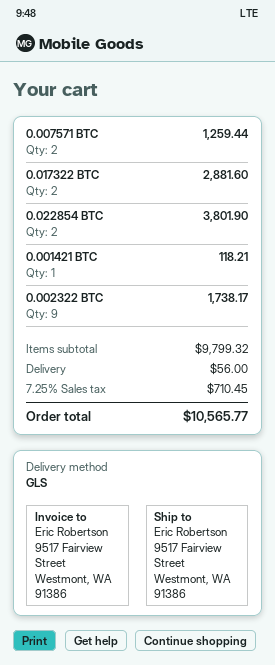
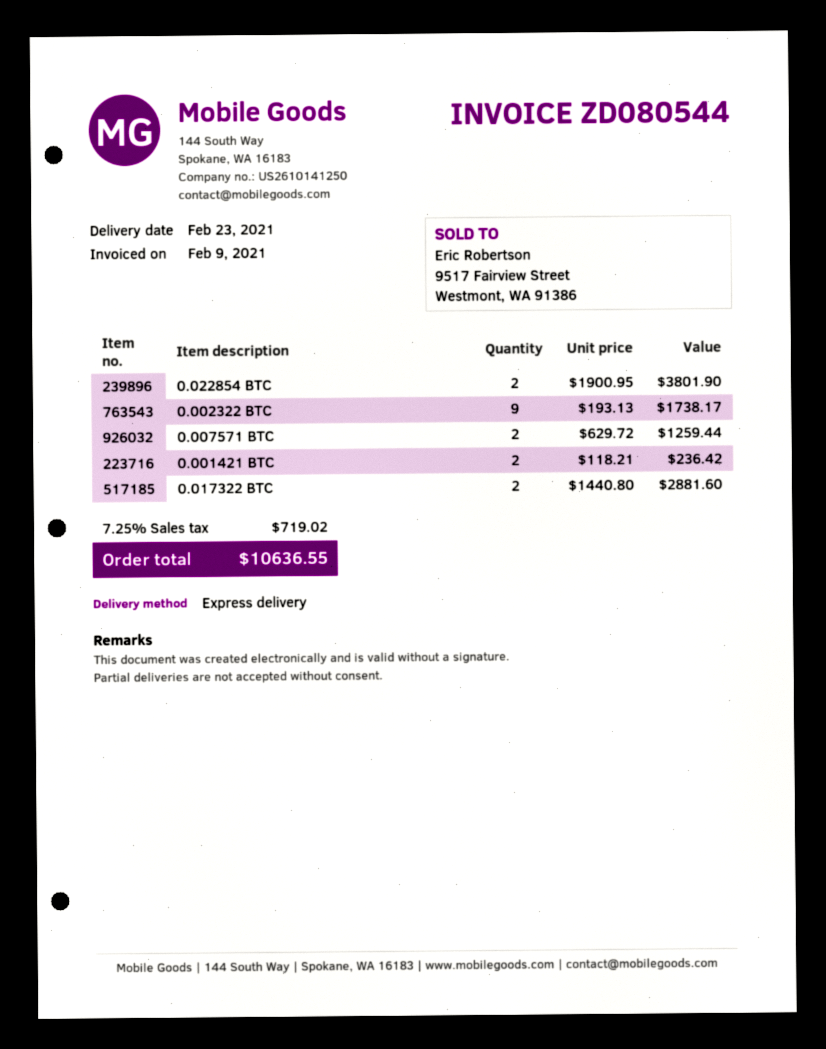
shipping method: GLS -> express
0.001421 BTC: 1 for 118.21 -> 2 for 236.42
shipping: 56.00 -> none
tax: 7.25% = 710.45 -> 7.25% = 719.02
total: 10565.77 -> 10636.55

